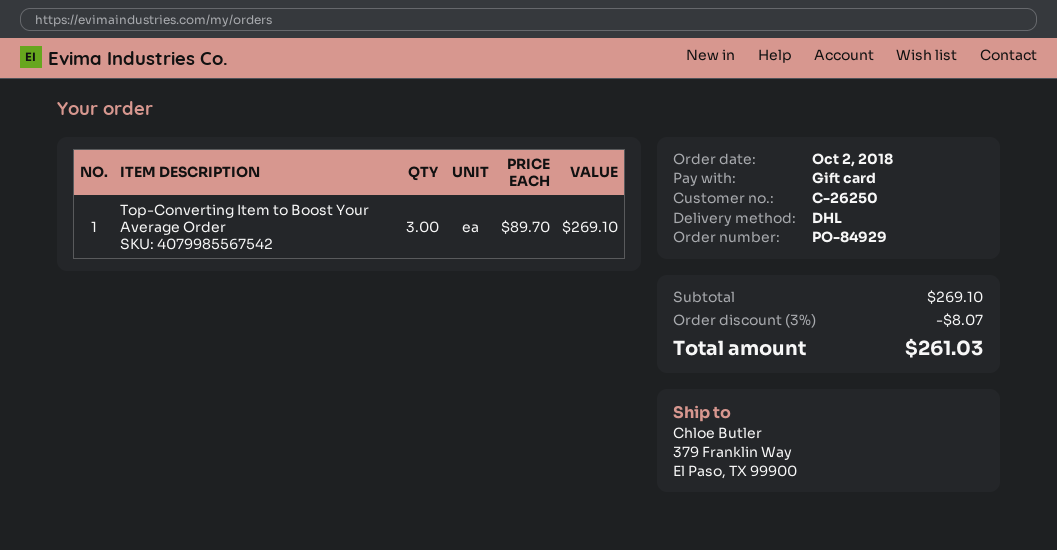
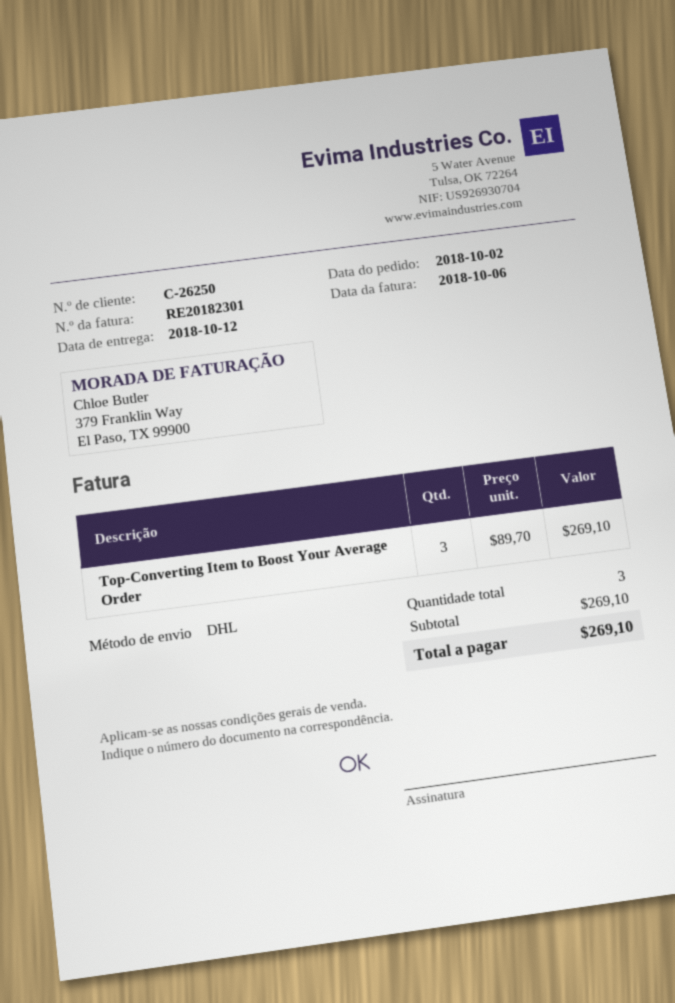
discount: 3% = 8.07 -> none
total: 261.03 -> 269.10

